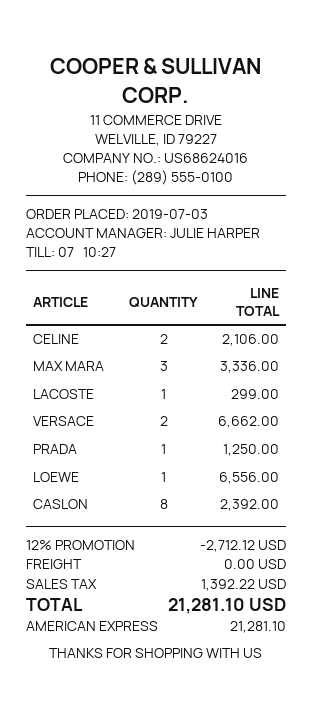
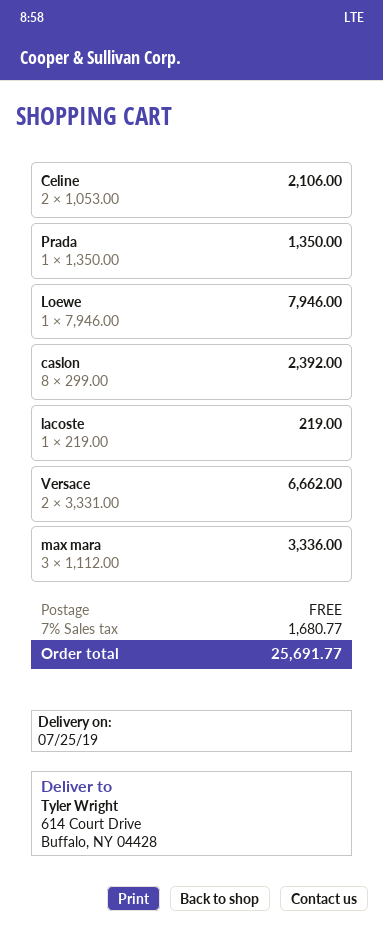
LACOSTE: 1 for 299.00 -> 1 for 219.00
PRADA: 1 for 1250.00 -> 1 for 1350.00
LOEWE: 1 for 6556.00 -> 1 for 7946.00
discount: 12% = 2712.12 -> none
tax: 1392.22 -> 1680.77
total: 21281.10 -> 25691.77

